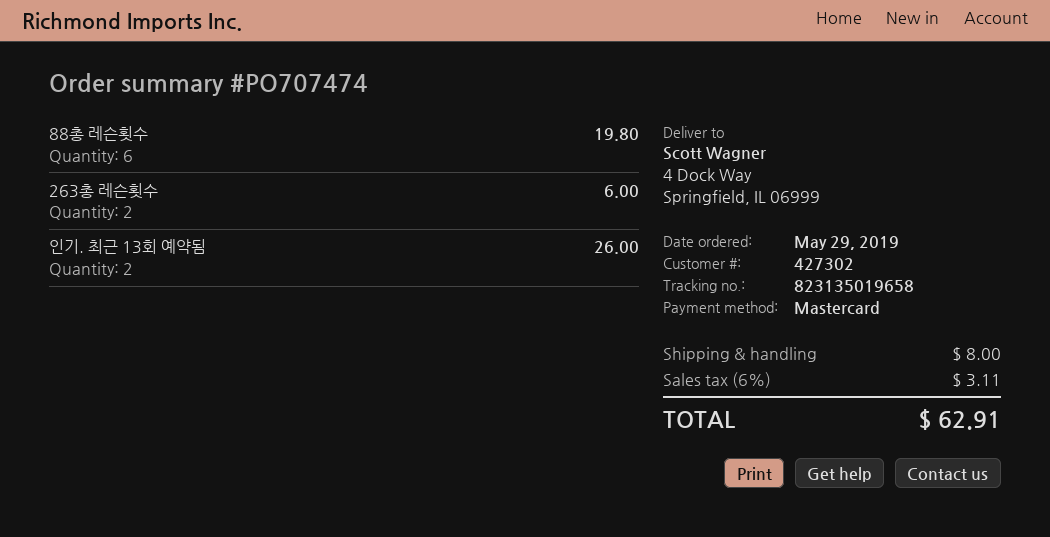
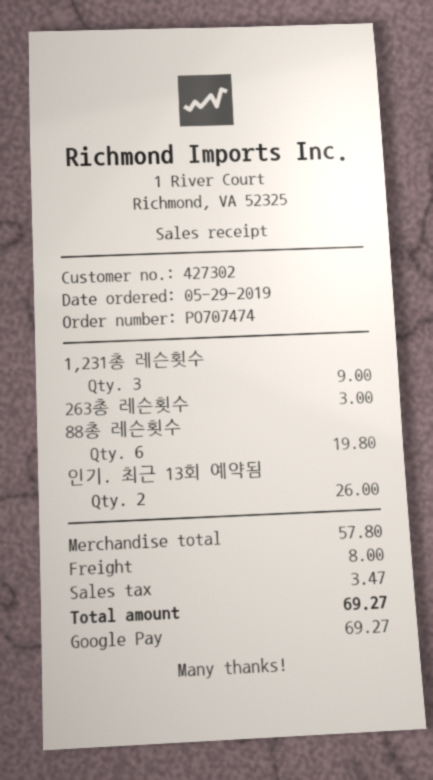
payment method: Mastercard -> Google Pay
263총 레슨횟수: 2 for 6.00 -> 1 for 3.00
1,231총 레슨횟수: none -> 3 for 9.00
tax: 3.11 -> 3.47
total: 62.91 -> 69.27

